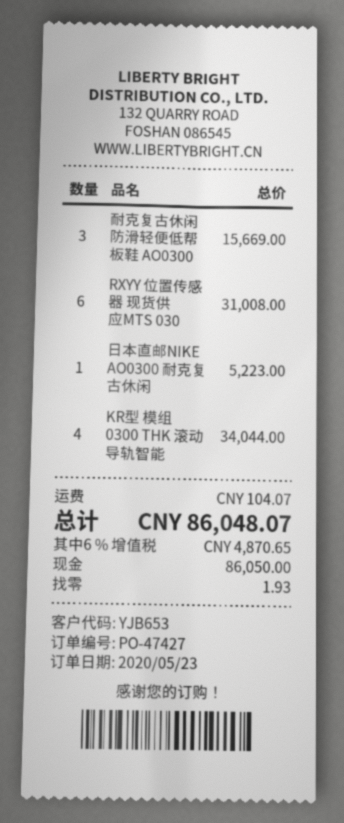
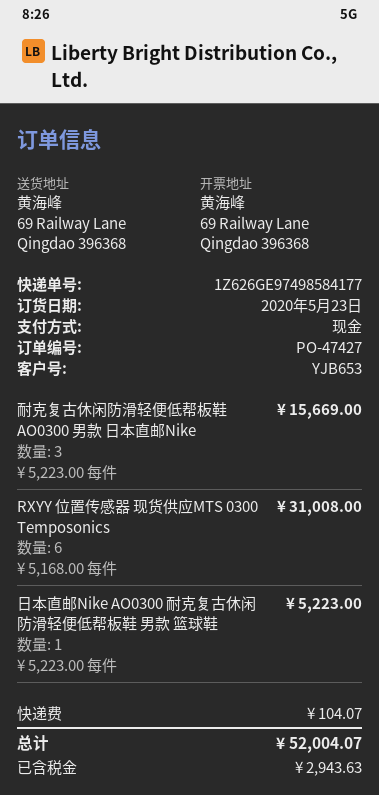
KR型 模组 0300 THK 滚动导轨智能: 4 for 34044.00 -> none
tax: 4870.65 -> 2943.63
total: 86048.07 -> 52004.07

